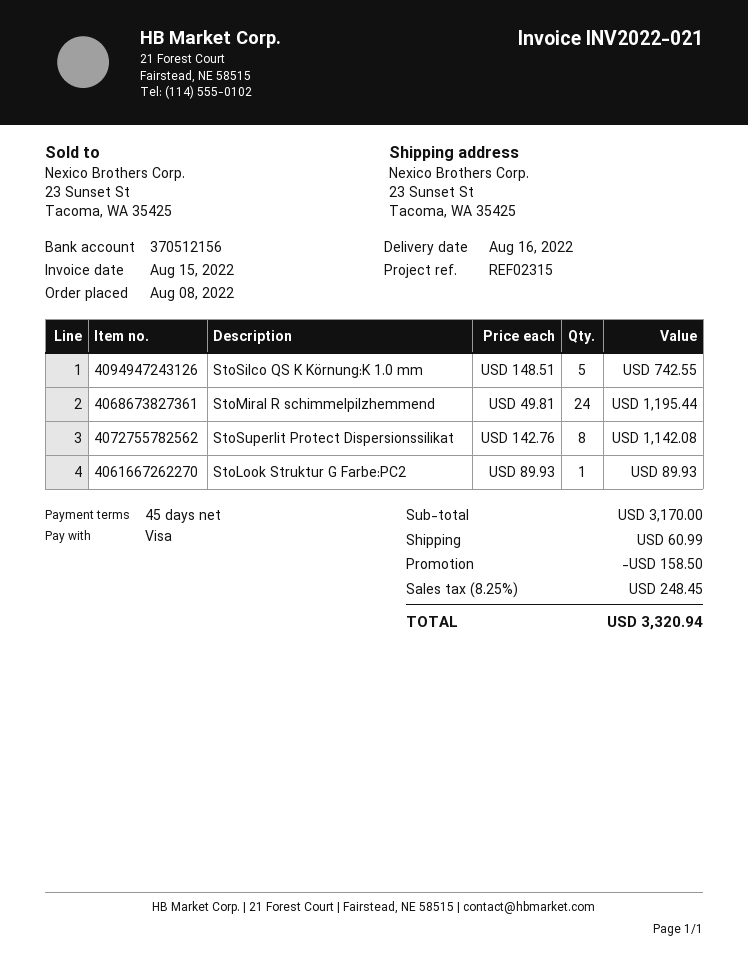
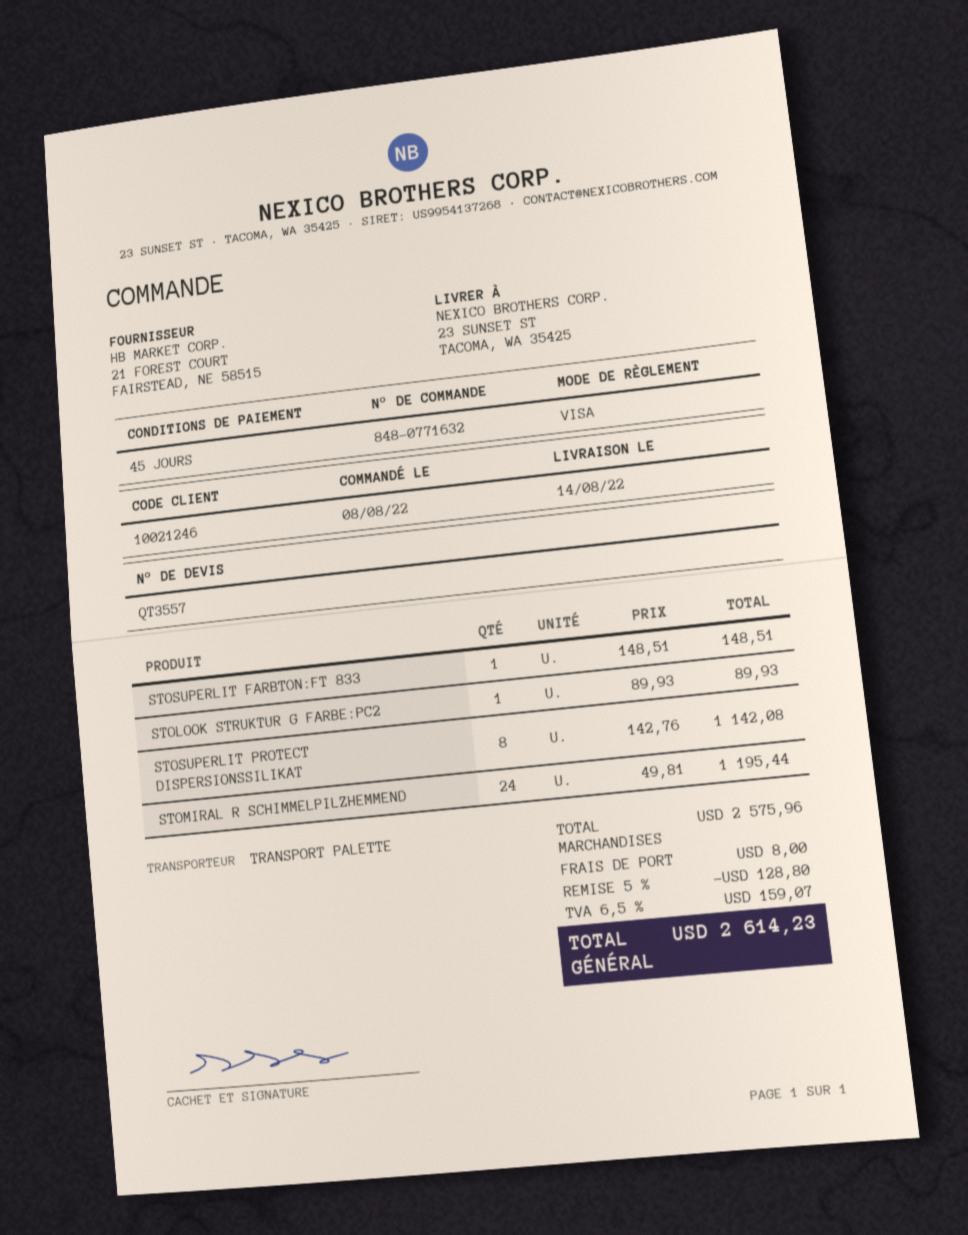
delivery date: 2022-08-16 -> 2022-08-14
StoSilco QS K Körnung:K 1.0 mm: 5 x 148.51 = 742.55 -> none
STOSUPERLIT FARBTON:FT 833: none -> 1 x 148.51 = 148.51
subtotal: 3170.00 -> 2575.96
discount: 158.50 -> 128.80
shipping: 60.99 -> 8.00
tax: 8.25% = 248.45 -> 6.5% = 159.07
total: 3320.94 -> 2614.23

